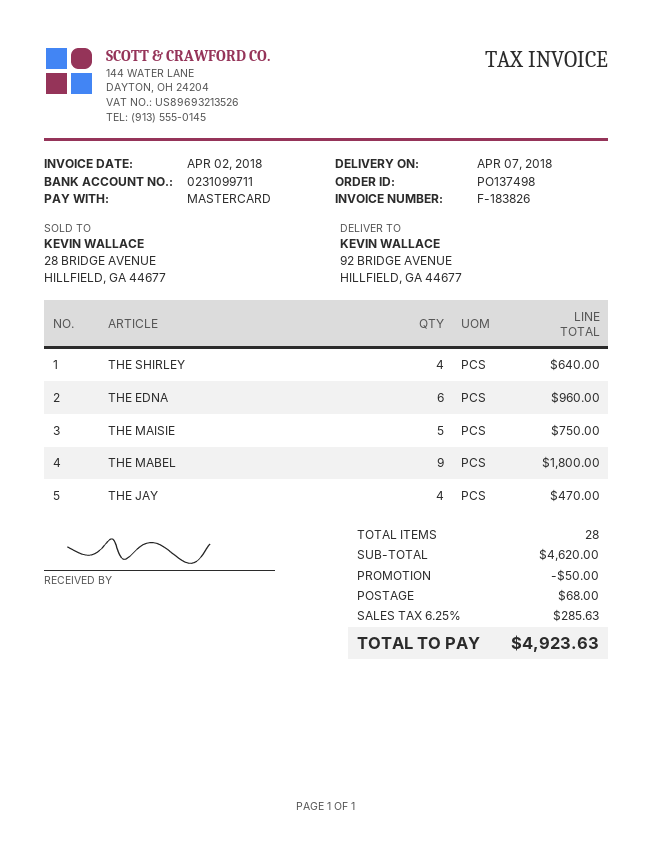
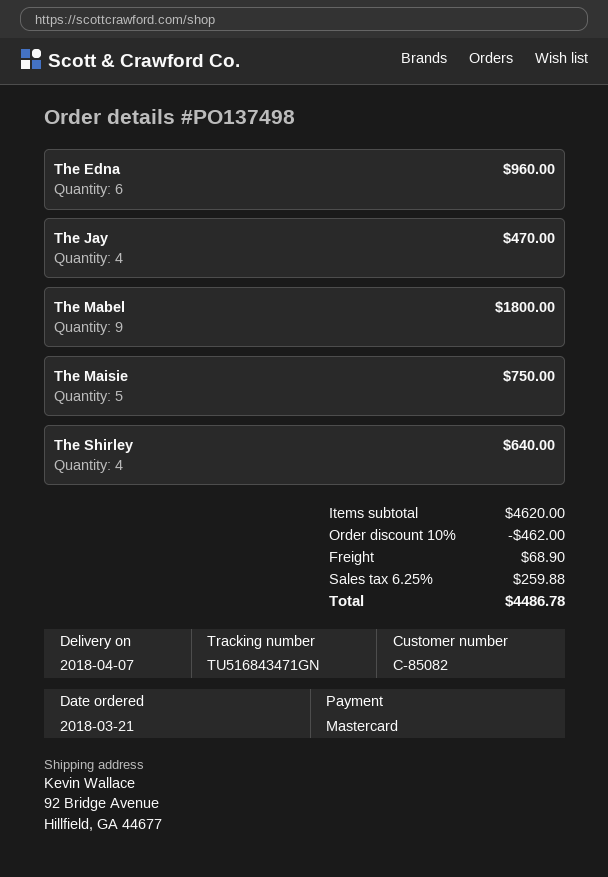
discount: 50.00 -> 462.00
shipping: 68.00 -> 68.90
tax: 6.25% = 285.63 -> 6.25% = 259.88
total: 4923.63 -> 4486.78

